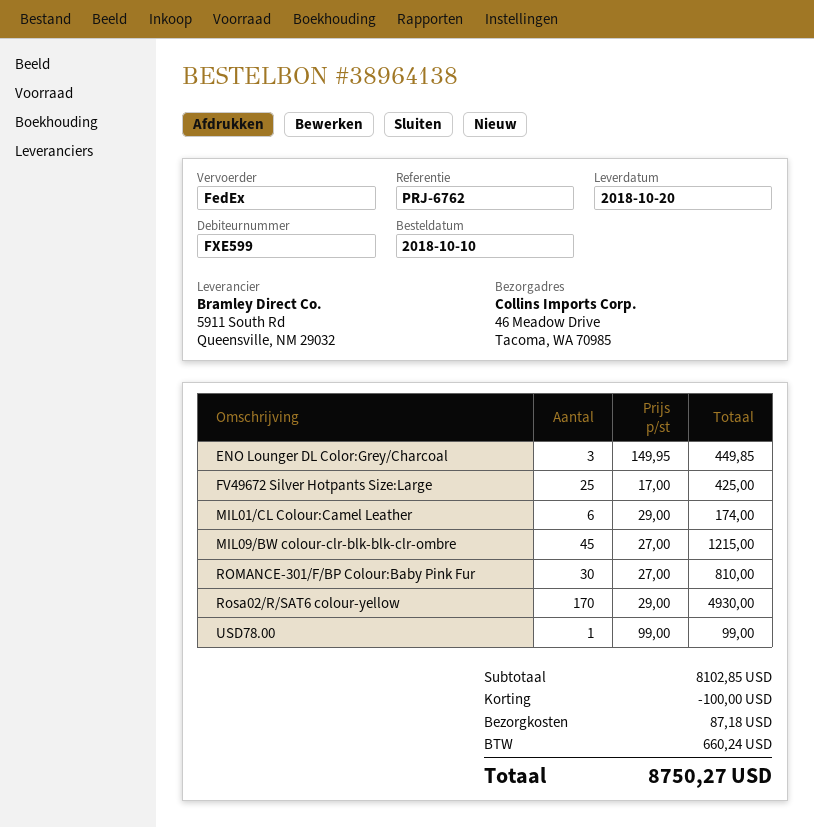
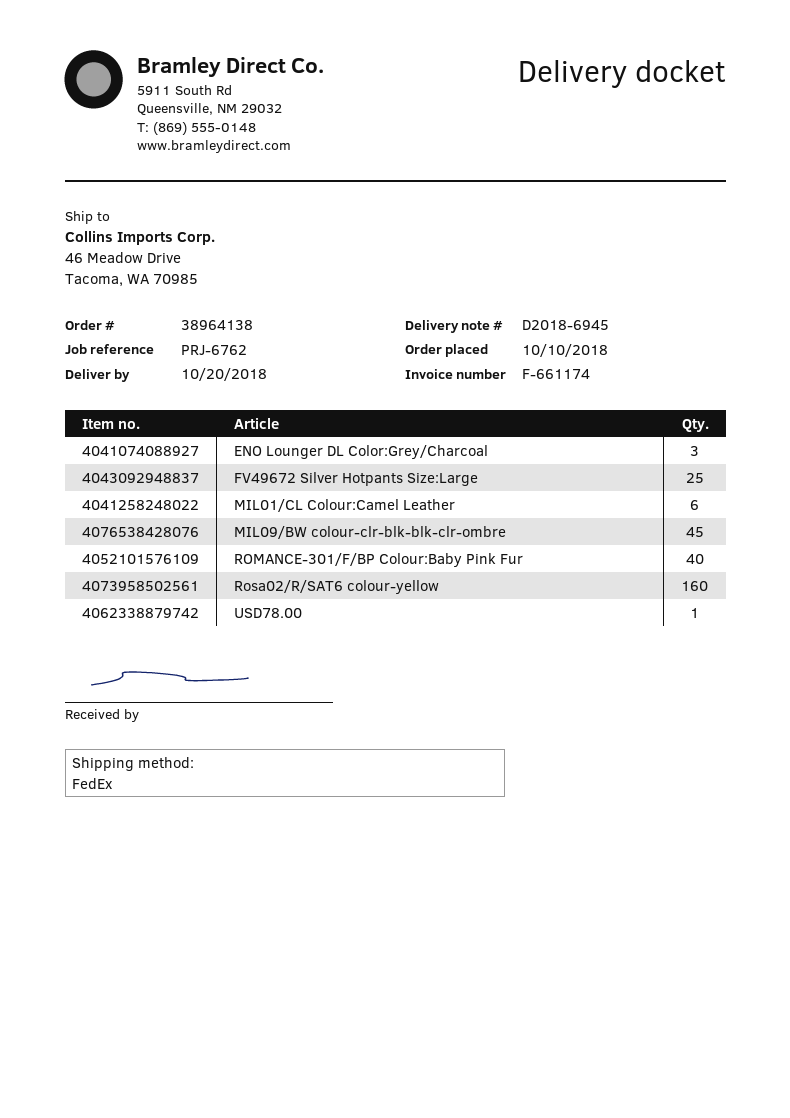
ROMANCE-301/F/BP Colour:Baby Pink Fur: 30 -> 40
Rosa02/R/SAT6 colour-yellow: 170 -> 160

